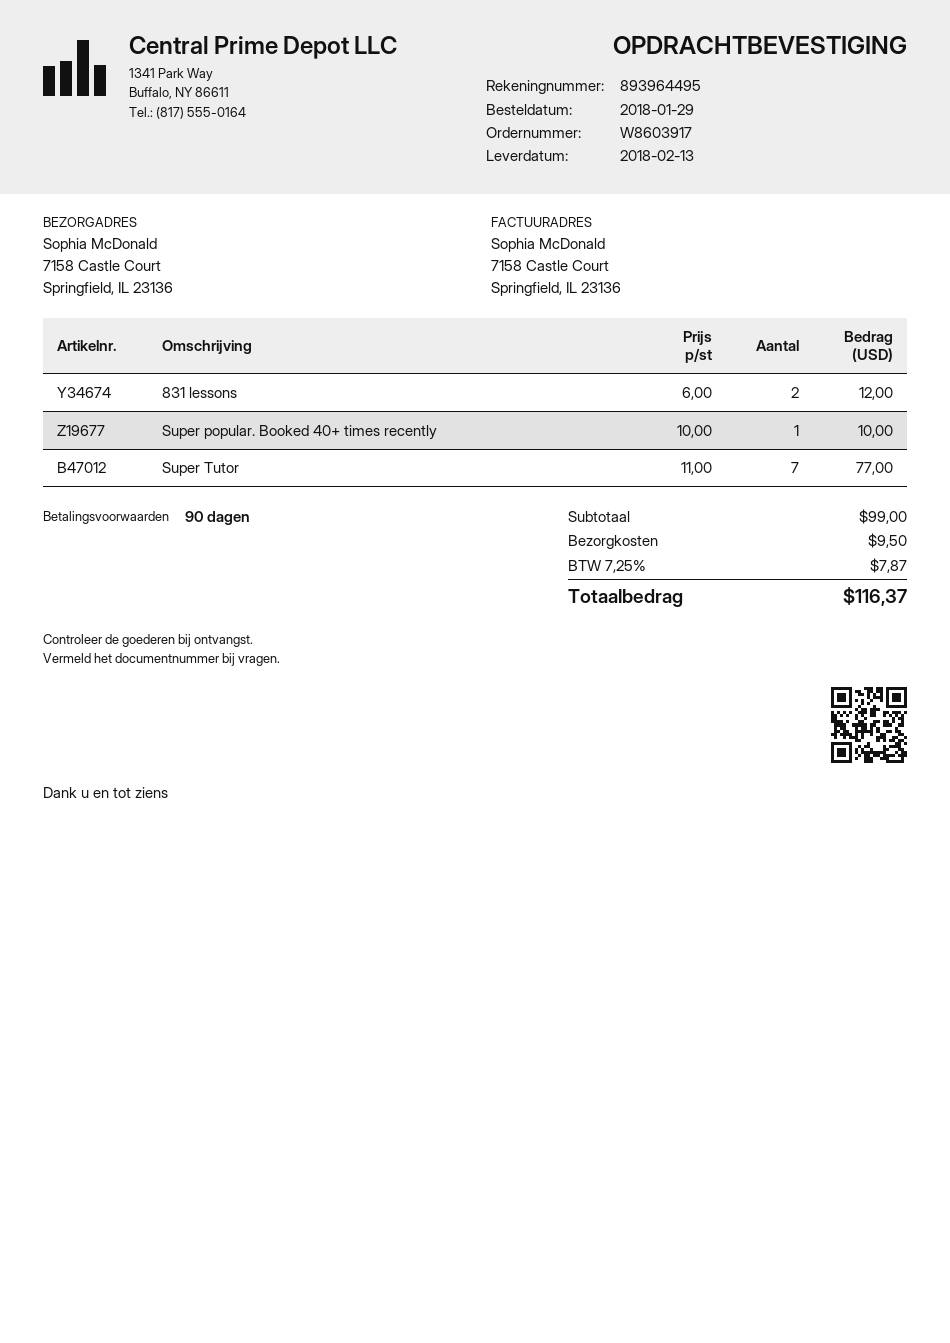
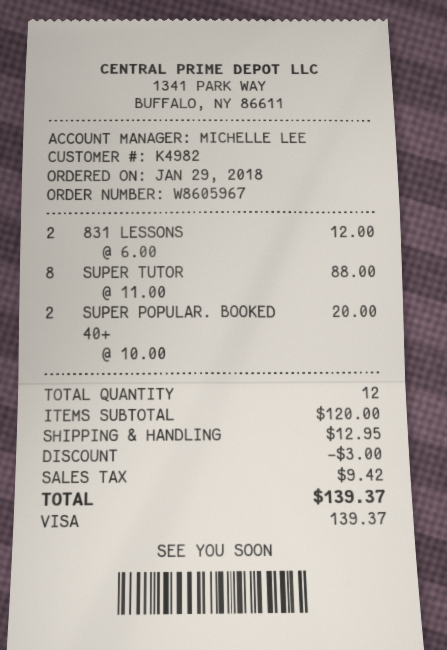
order number: W8603917 -> W8605967
Super popular. Booked 40+ times recently: 1 x 10.00 = 10.00 -> 2 x 10.00 = 20.00
Super Tutor: 7 x 11.00 = 77.00 -> 8 x 11.00 = 88.00
subtotal: 99.00 -> 120.00
discount: none -> 3.00
shipping: 9.50 -> 12.95
tax: 7.87 -> 9.42
total: 116.37 -> 139.37

